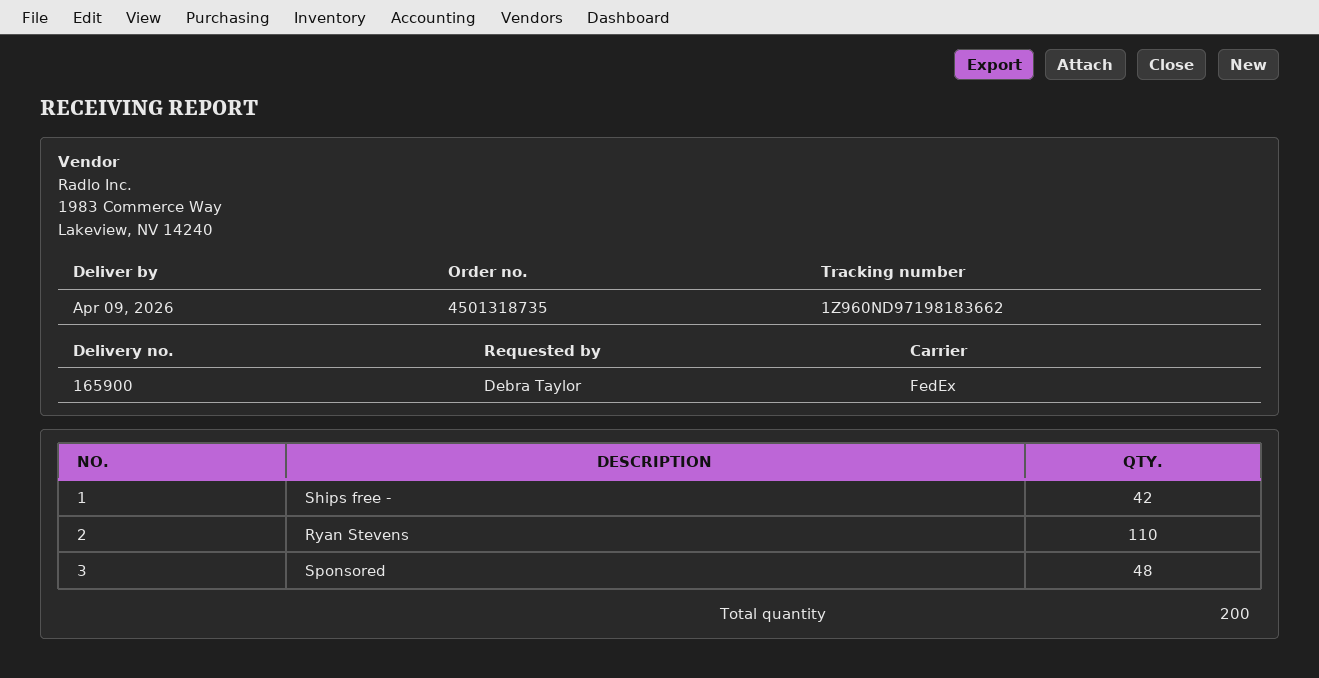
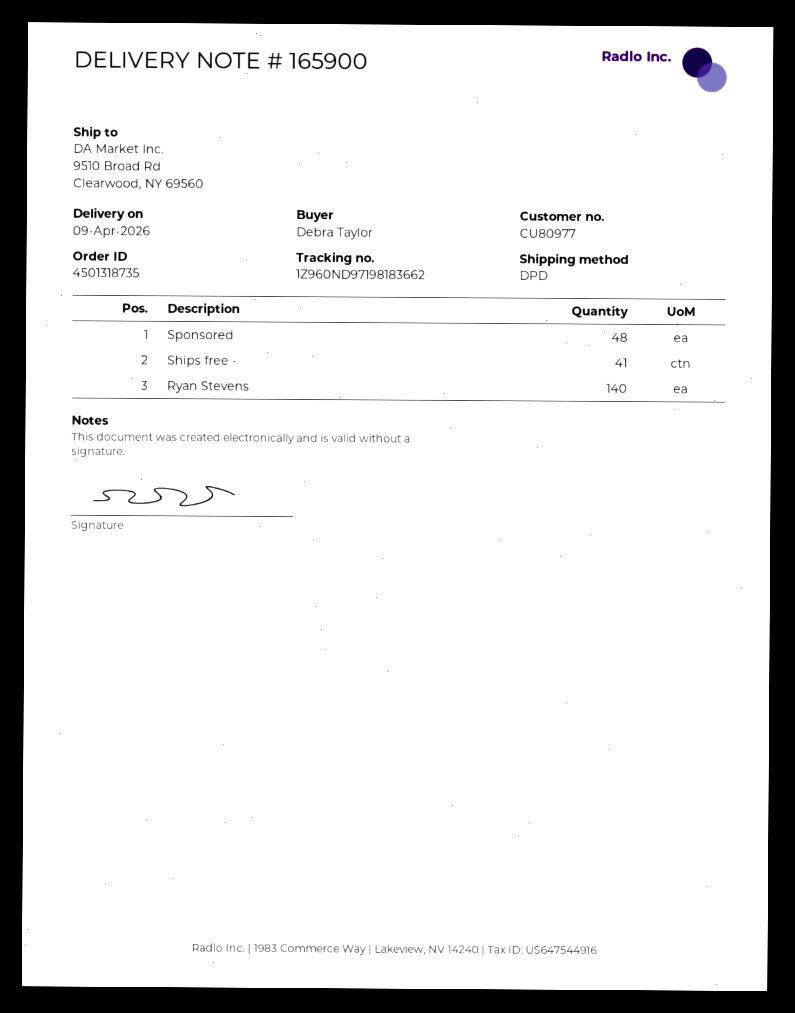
shipping method: FedEx -> DPD
Ships free -: 42 -> 41
Ryan Stevens: 110 -> 140

